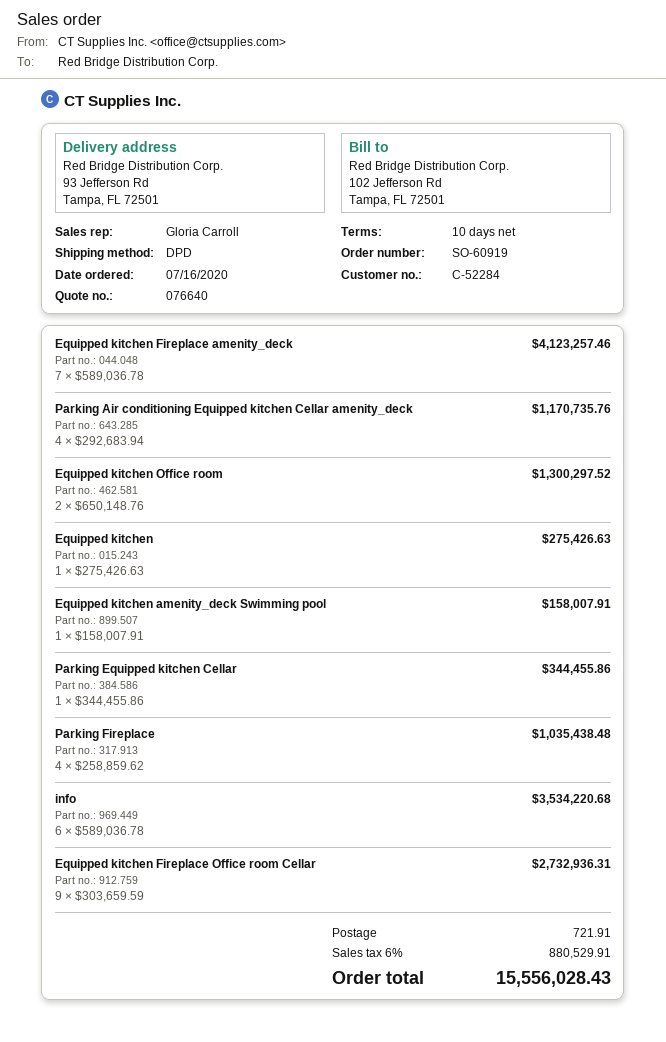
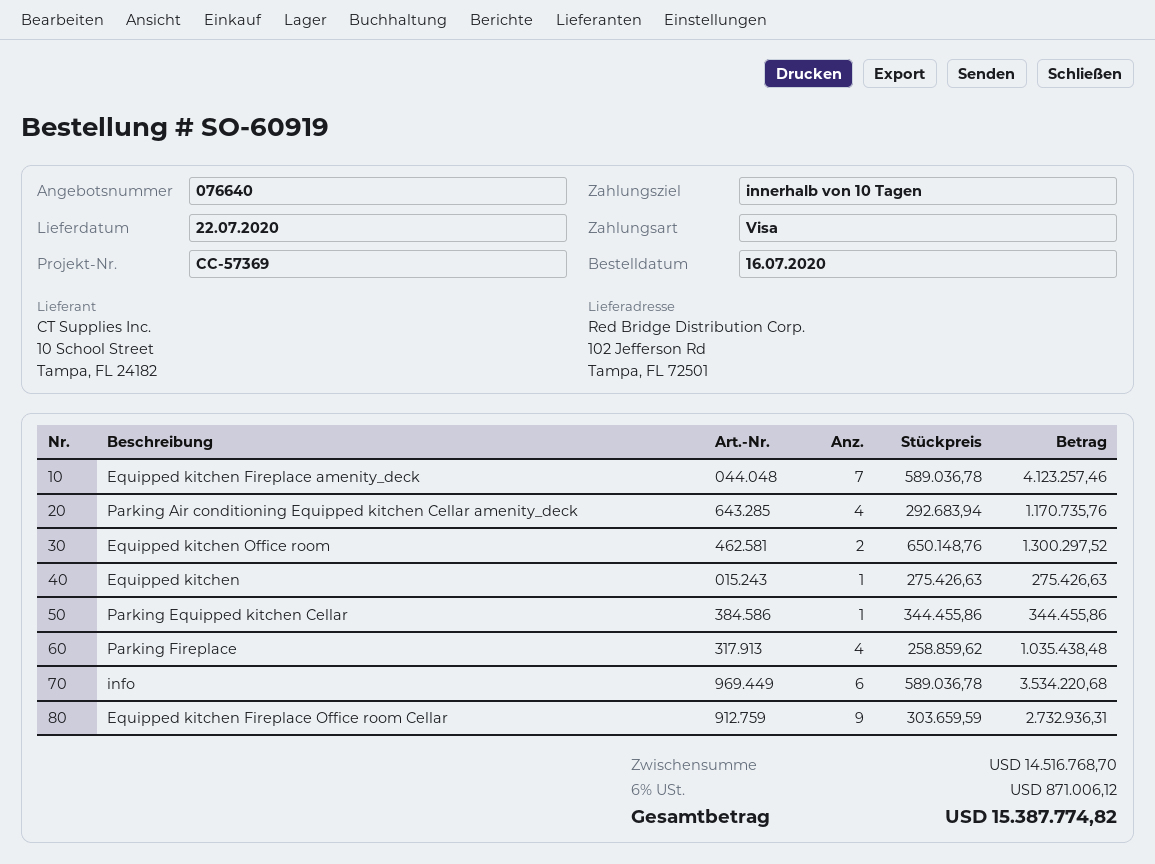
ship to: 93 Jefferson Rd, Tampa, FL 72501 -> 102 Jefferson Rd, Tampa, FL 72501
Equipped kitchen amenity_deck Swimming pool: 1 x 158007.91 = 158007.91 -> none
shipping: 721.91 -> none
tax: 6% = 880529.91 -> 6% = 871006.12
total: 15556028.43 -> 15387774.82

